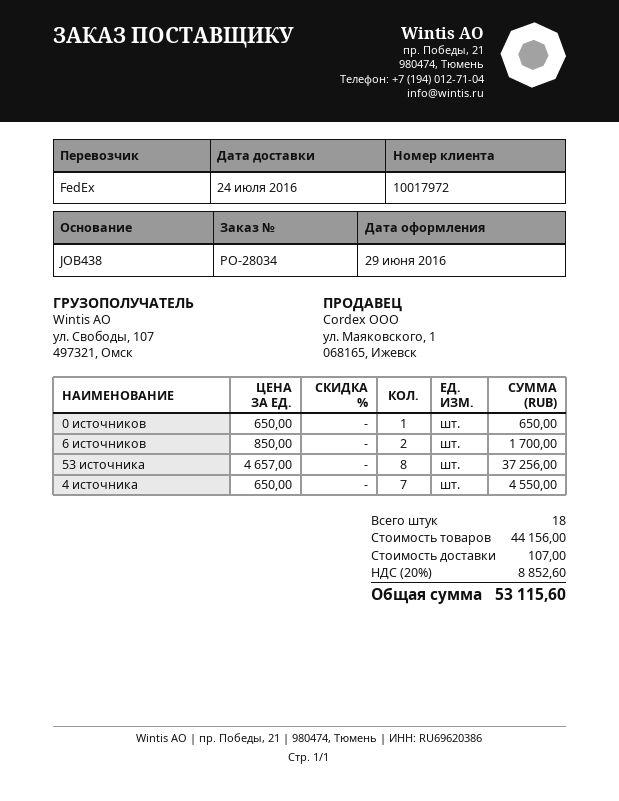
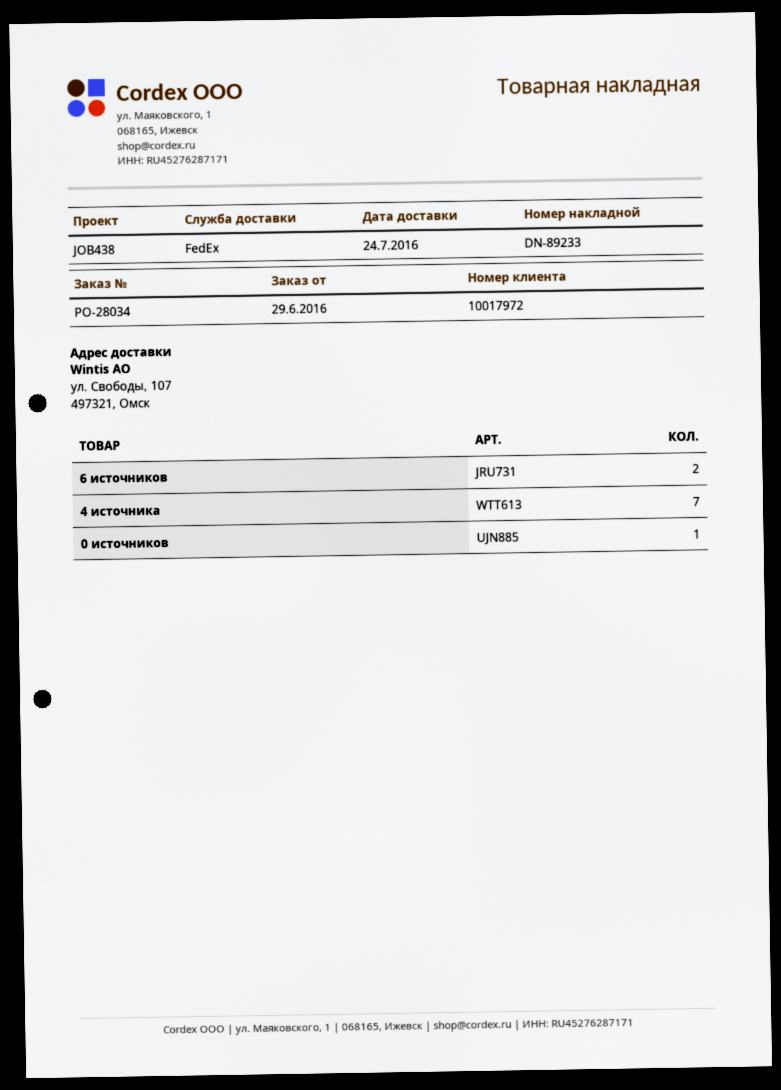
53 источника: 8 -> none

